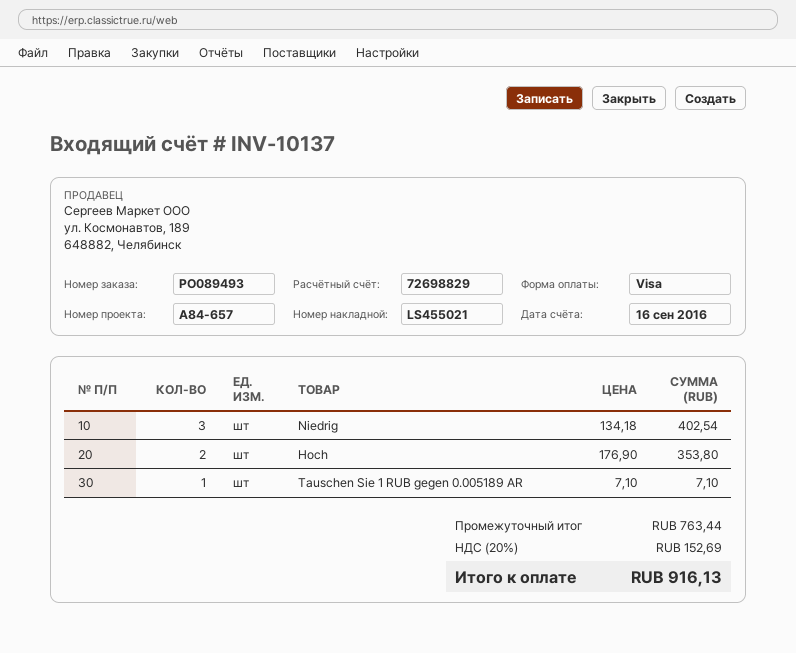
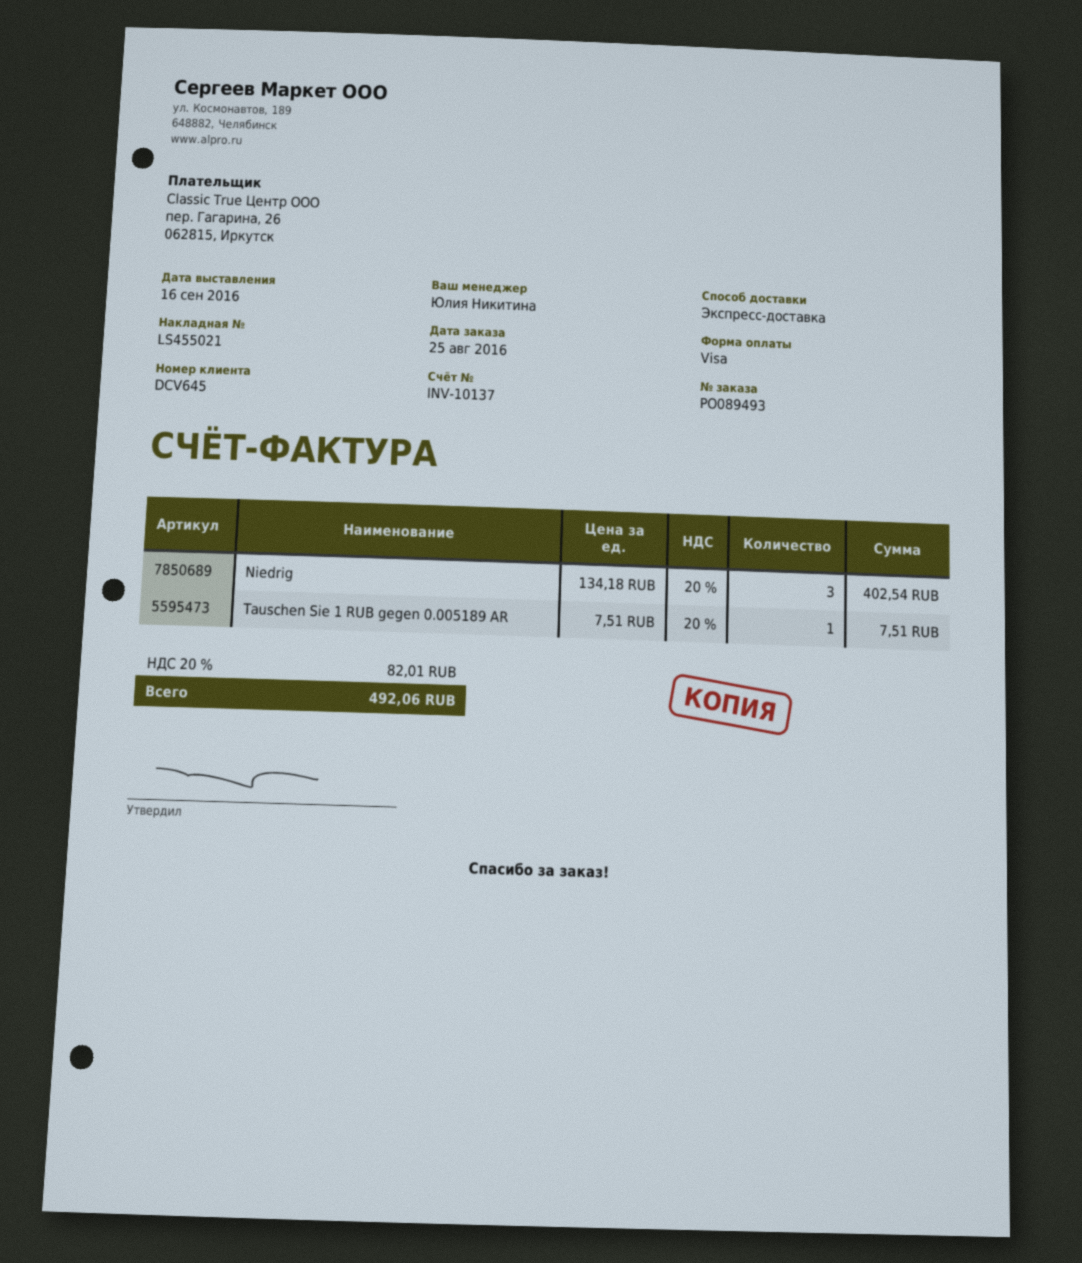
Hoch: 2 x 176.90 = 353.80 -> none
Tauschen Sie 1 RUB gegen 0.005189 AR: 1 x 7.10 = 7.10 -> 1 x 7.51 = 7.51
tax: 20% = 152.69 -> 20% = 82.01
total: 916.13 -> 492.06

